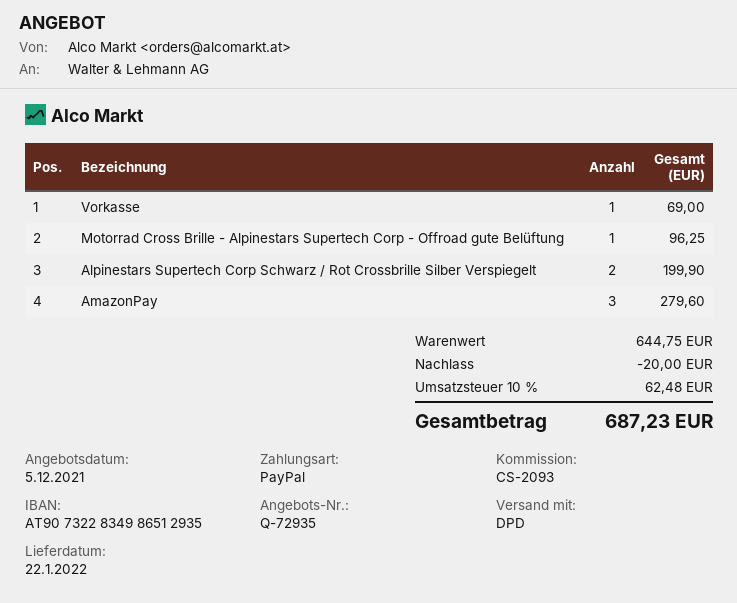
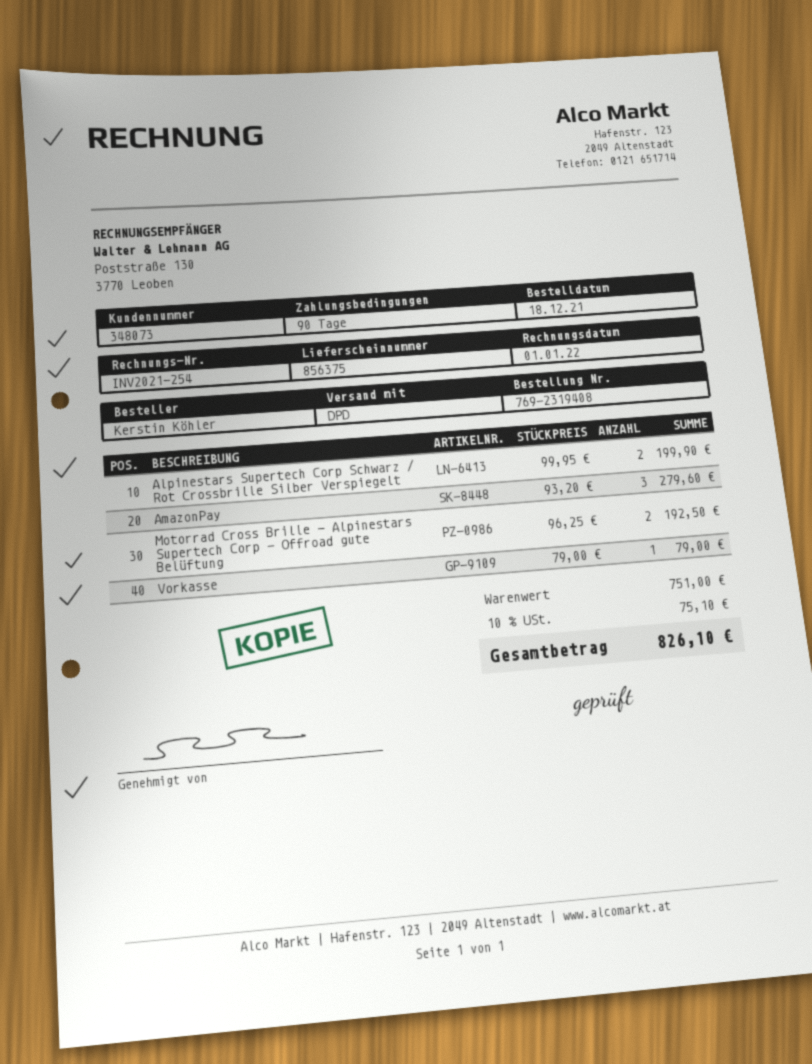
Vorkasse: 1 for 69.00 -> 1 for 79.00
Motorrad Cross Brille - Alpinestars Supertech Corp - Offroad gute Belüftung: 1 for 96.25 -> 2 for 192.50
subtotal: 644.75 -> 751.00
discount: 20.00 -> none
tax: 10% = 62.48 -> 10% = 75.10
total: 687.23 -> 826.10

